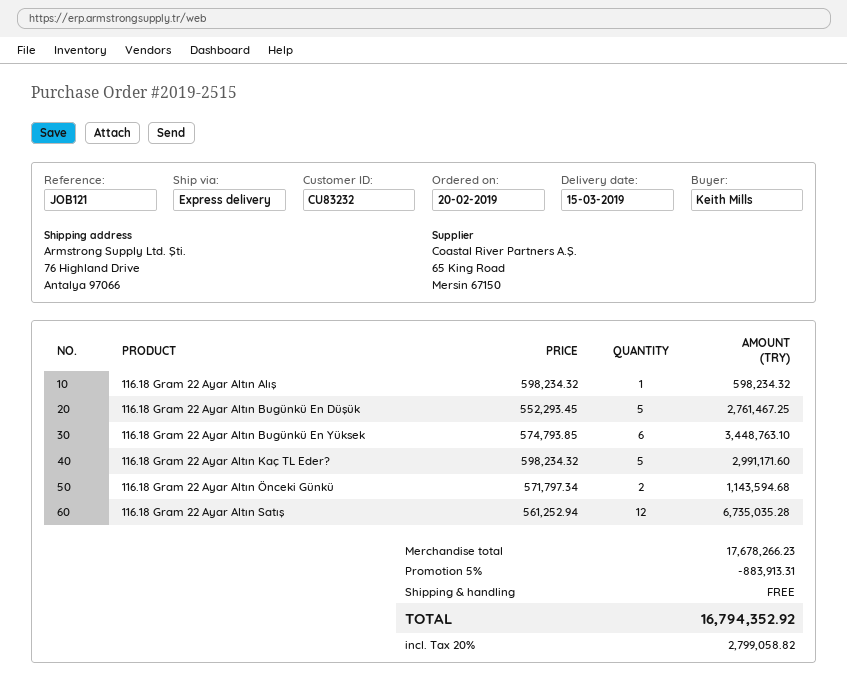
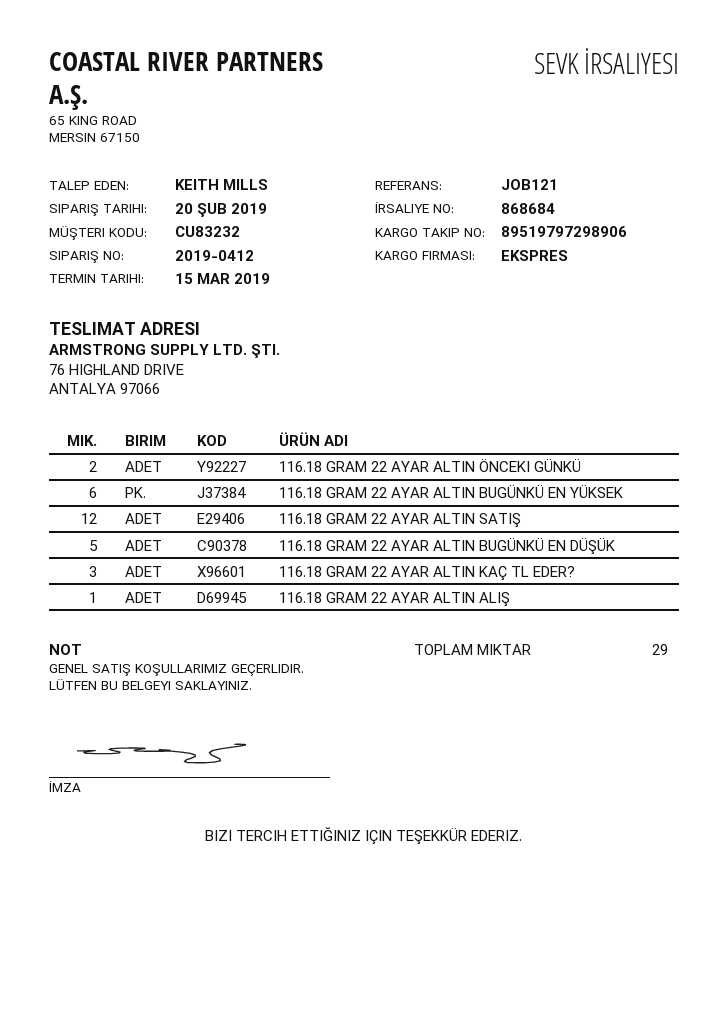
order number: 2019-2515 -> 2019-0412
116.18 Gram 22 Ayar Altın Kaç TL Eder?: 5 -> 3

